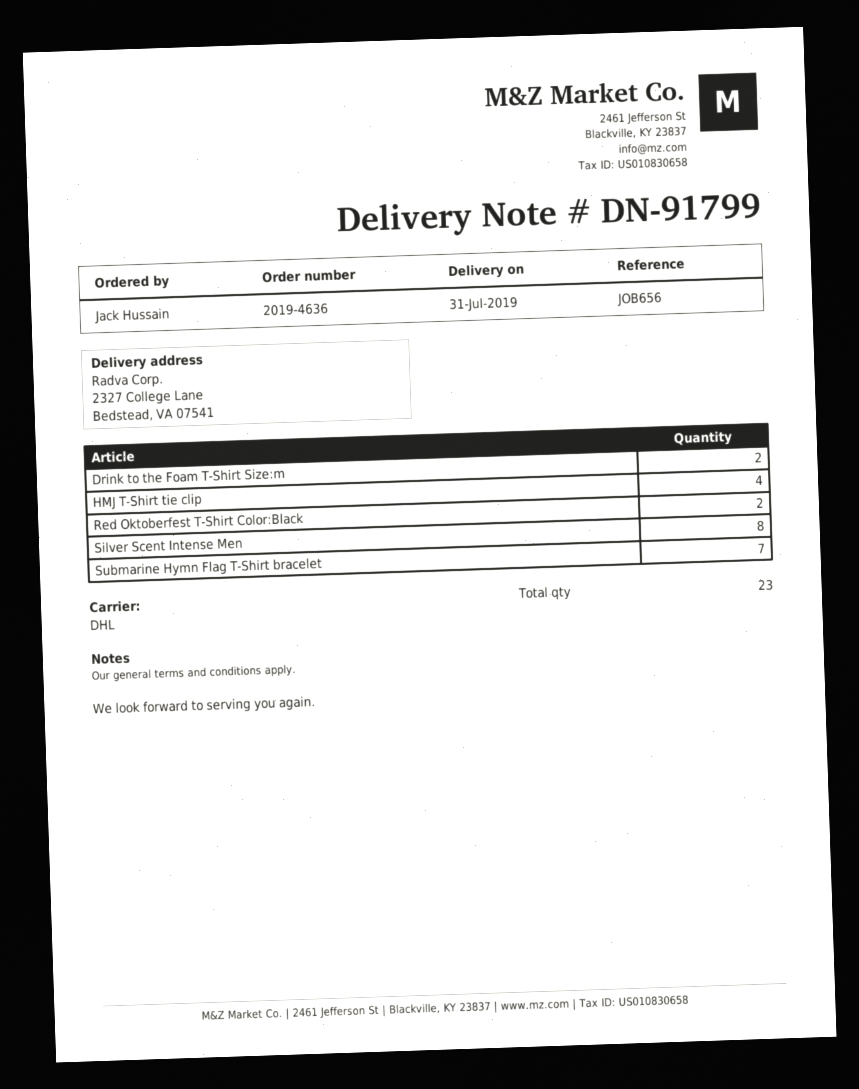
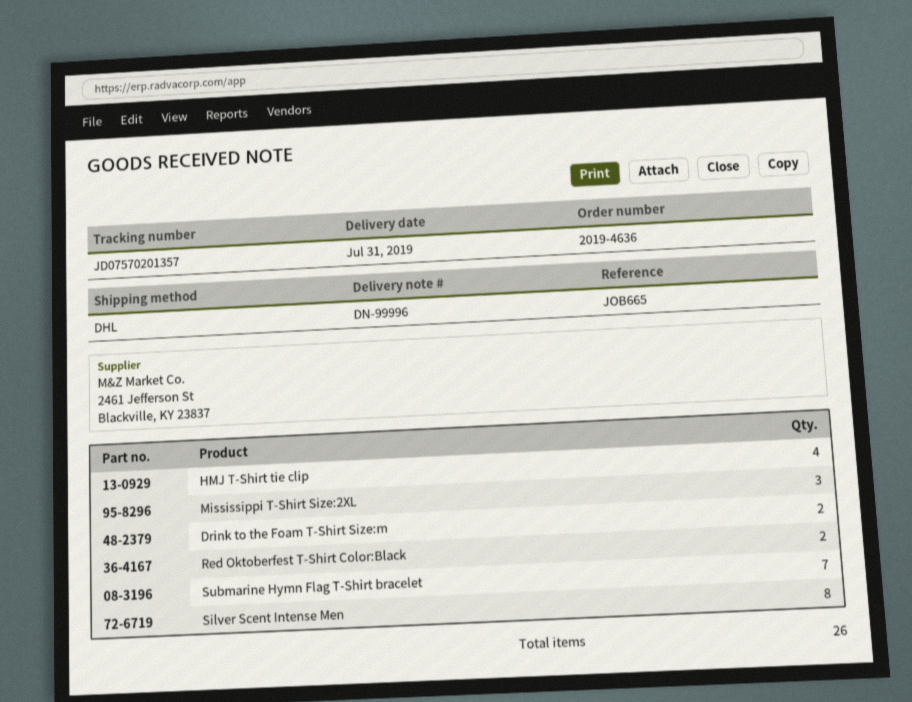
delivery note number: DN-91799 -> DN-99996
reference: JOB656 -> JOB665
Mississippi T-Shirt Size:2XL: none -> 3
total quantity: 23 -> 26

